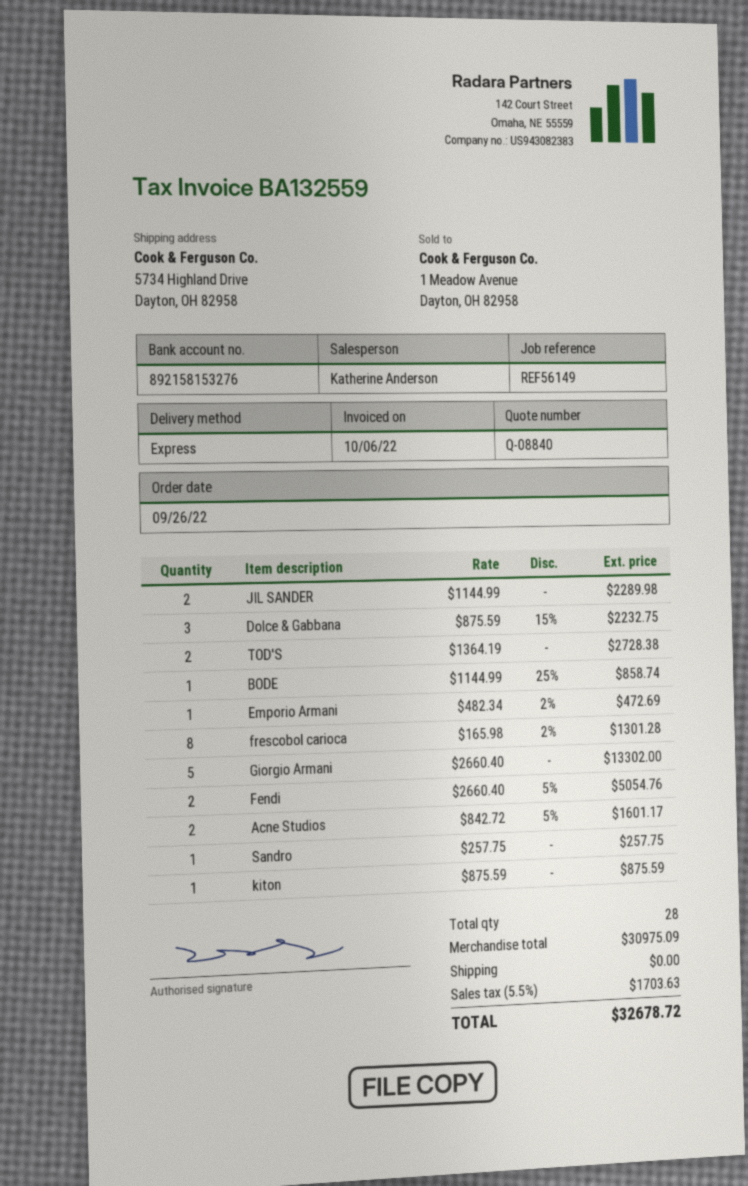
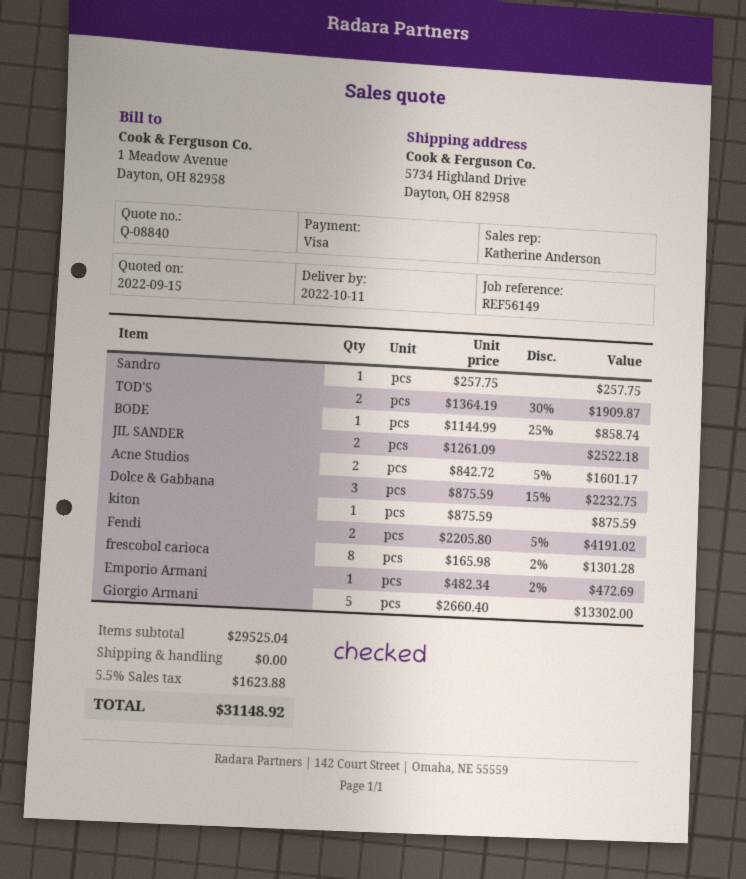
JIL SANDER: 2 x 1144.99 = 2289.98 -> 2 x 1261.09 = 2522.18
TOD'S: 2 x 1364.19 = 2728.38 -> 2 x 1364.19 - 30% = 1909.87
Fendi: 2 x 2660.40 - 5% = 5054.76 -> 2 x 2205.80 - 5% = 4191.02
subtotal: 30975.09 -> 29525.04
tax: 5.5% = 1703.63 -> 5.5% = 1623.88
total: 32678.72 -> 31148.92

